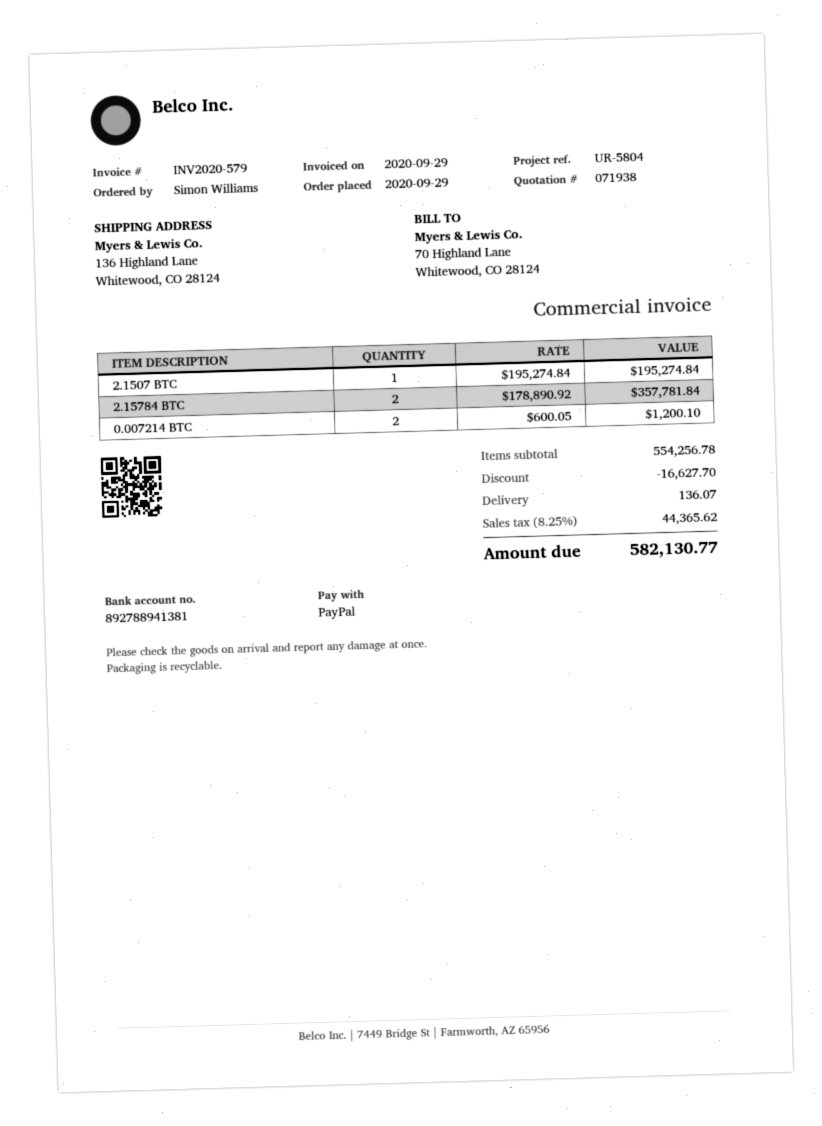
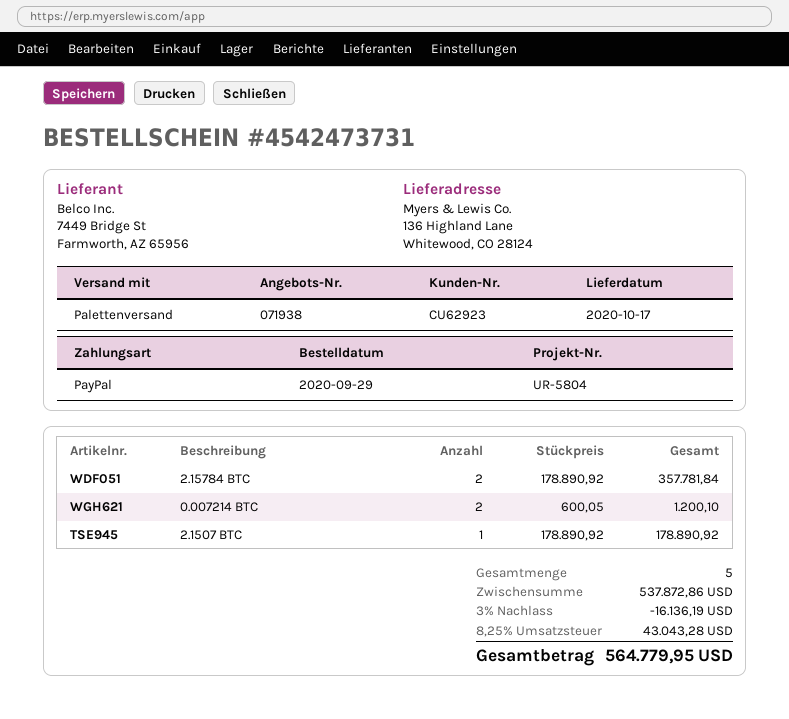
2.1507 BTC: 1 x 195274.84 = 195274.84 -> 1 x 178890.92 = 178890.92
subtotal: 554256.78 -> 537872.86
discount: 16627.70 -> 16136.19
shipping: 136.07 -> none
tax: 8.25% = 44365.62 -> 8.25% = 43043.28
total: 582130.77 -> 564779.95

